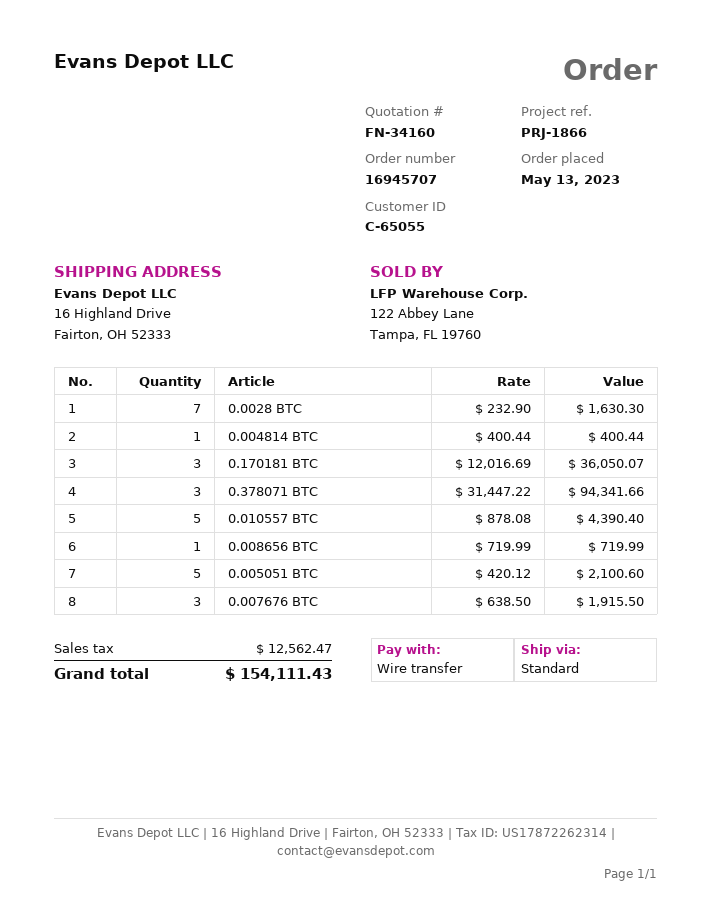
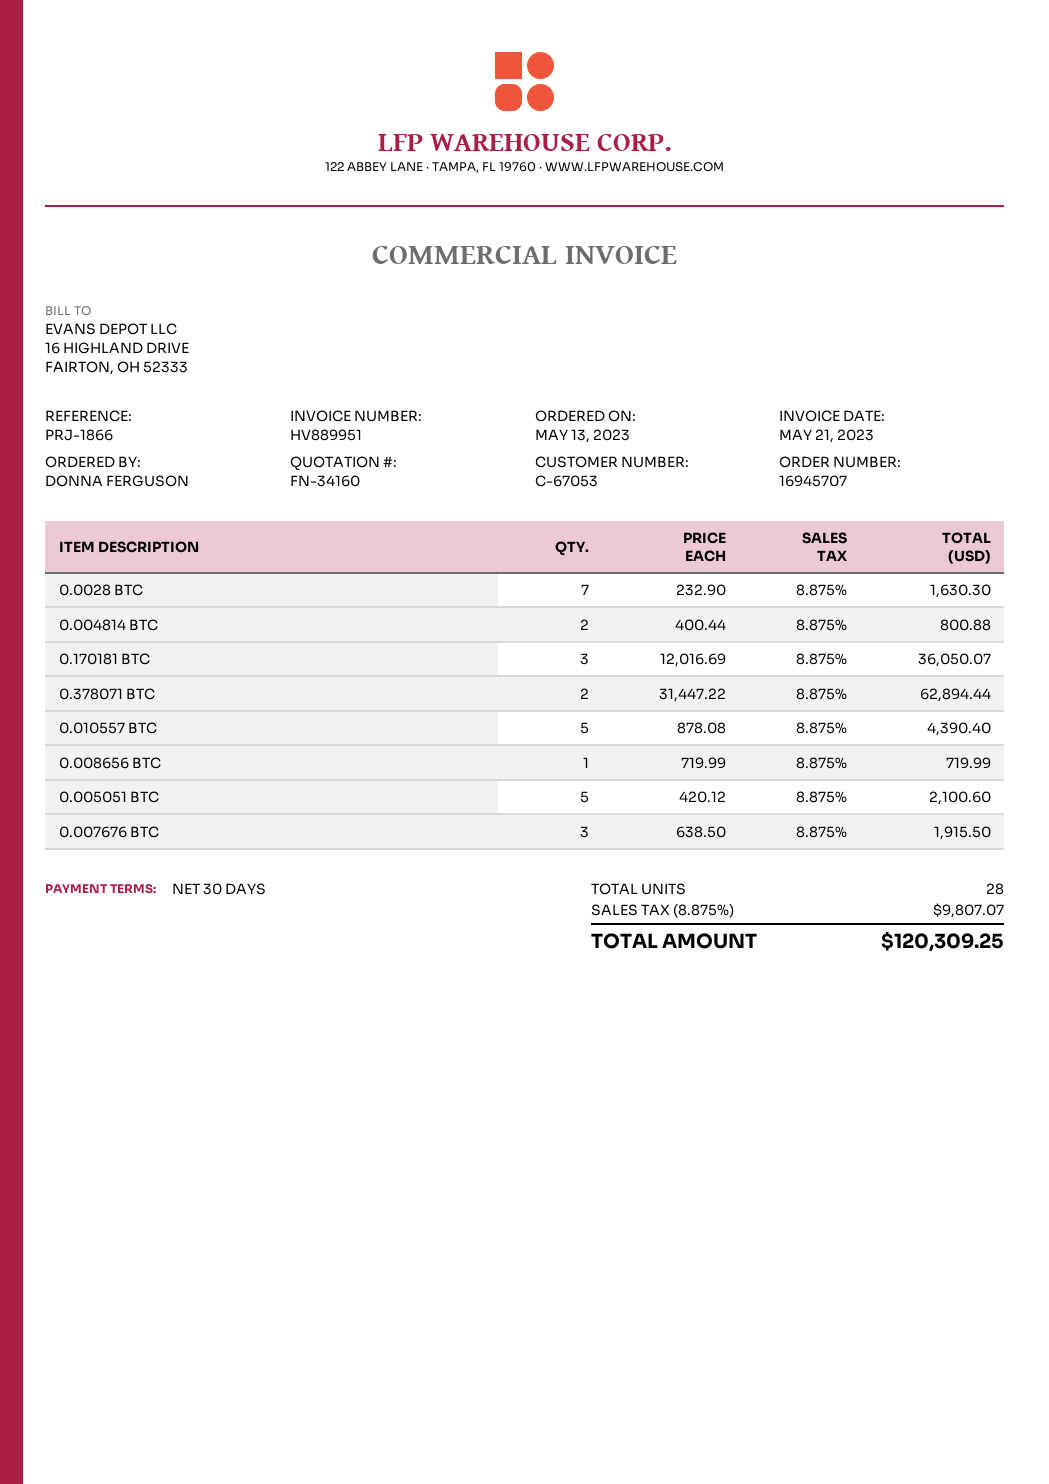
customer number: C-65055 -> C-67053
0.004814 BTC: 1 x 400.44 = 400.44 -> 2 x 400.44 = 800.88
0.378071 BTC: 3 x 31447.22 = 94341.66 -> 2 x 31447.22 = 62894.44
tax: 12562.47 -> 9807.07
total: 154111.43 -> 120309.25

